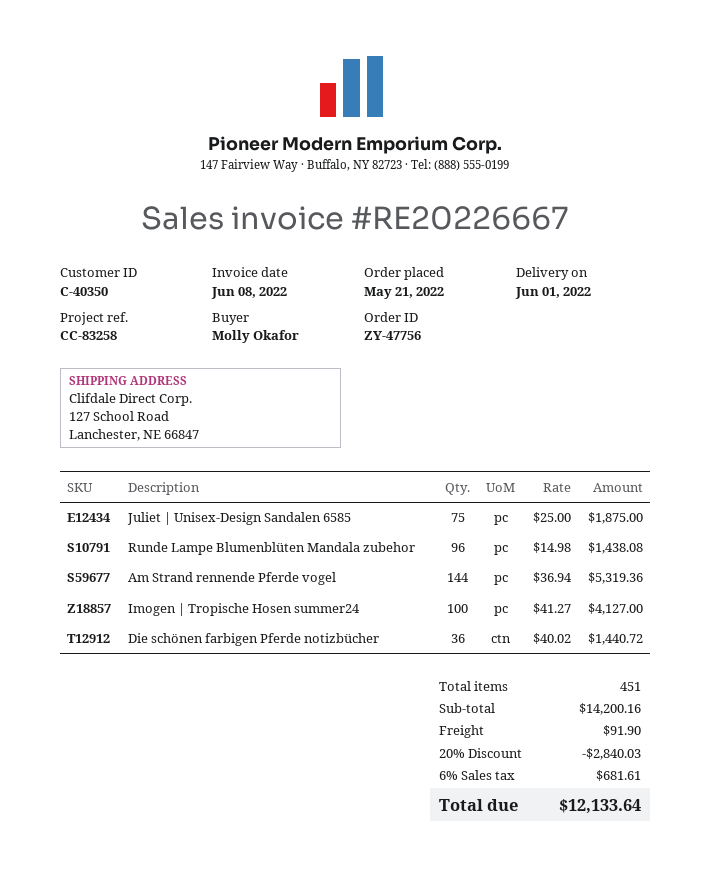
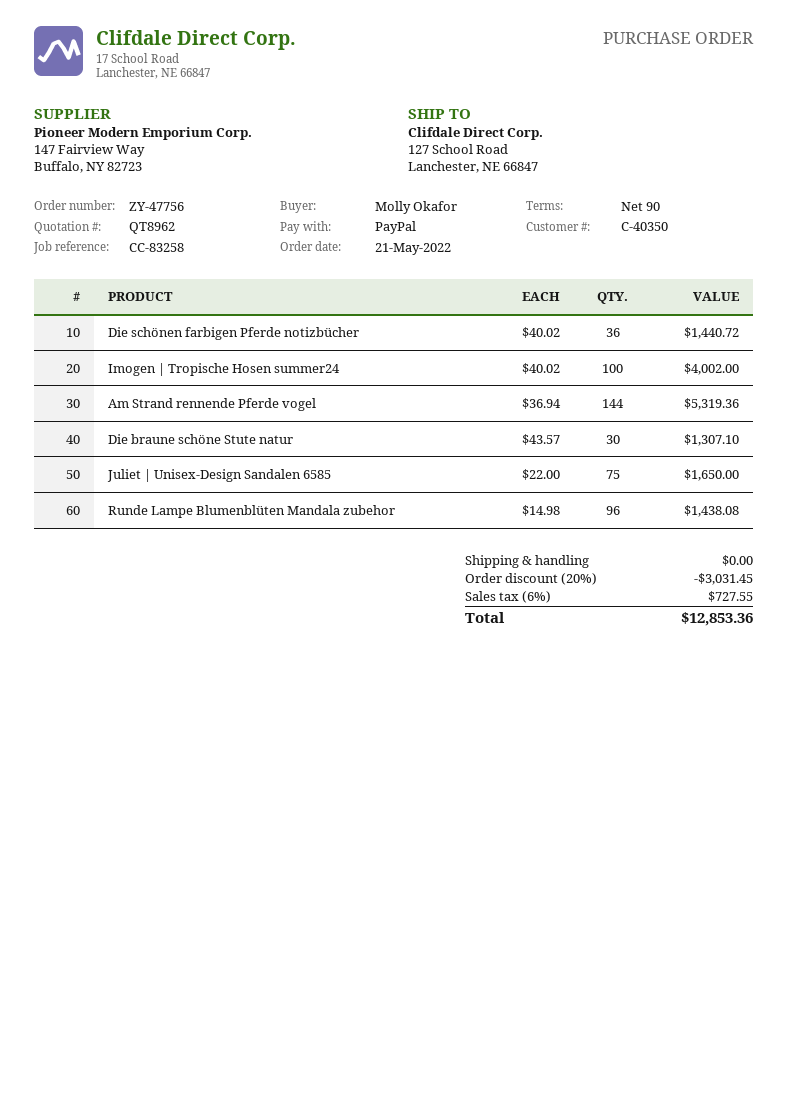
Juliet | Unisex-Design Sandalen 6585: 75 x 25.00 = 1875.00 -> 75 x 22.00 = 1650.00
Imogen | Tropische Hosen summer24: 100 x 41.27 = 4127.00 -> 100 x 40.02 = 4002.00
Die braune schöne Stute natur: none -> 30 x 43.57 = 1307.10
discount: 20% = 2840.03 -> 20% = 3031.45
shipping: 91.90 -> 0.00
tax: 6% = 681.61 -> 6% = 727.55
total: 12133.64 -> 12853.36

